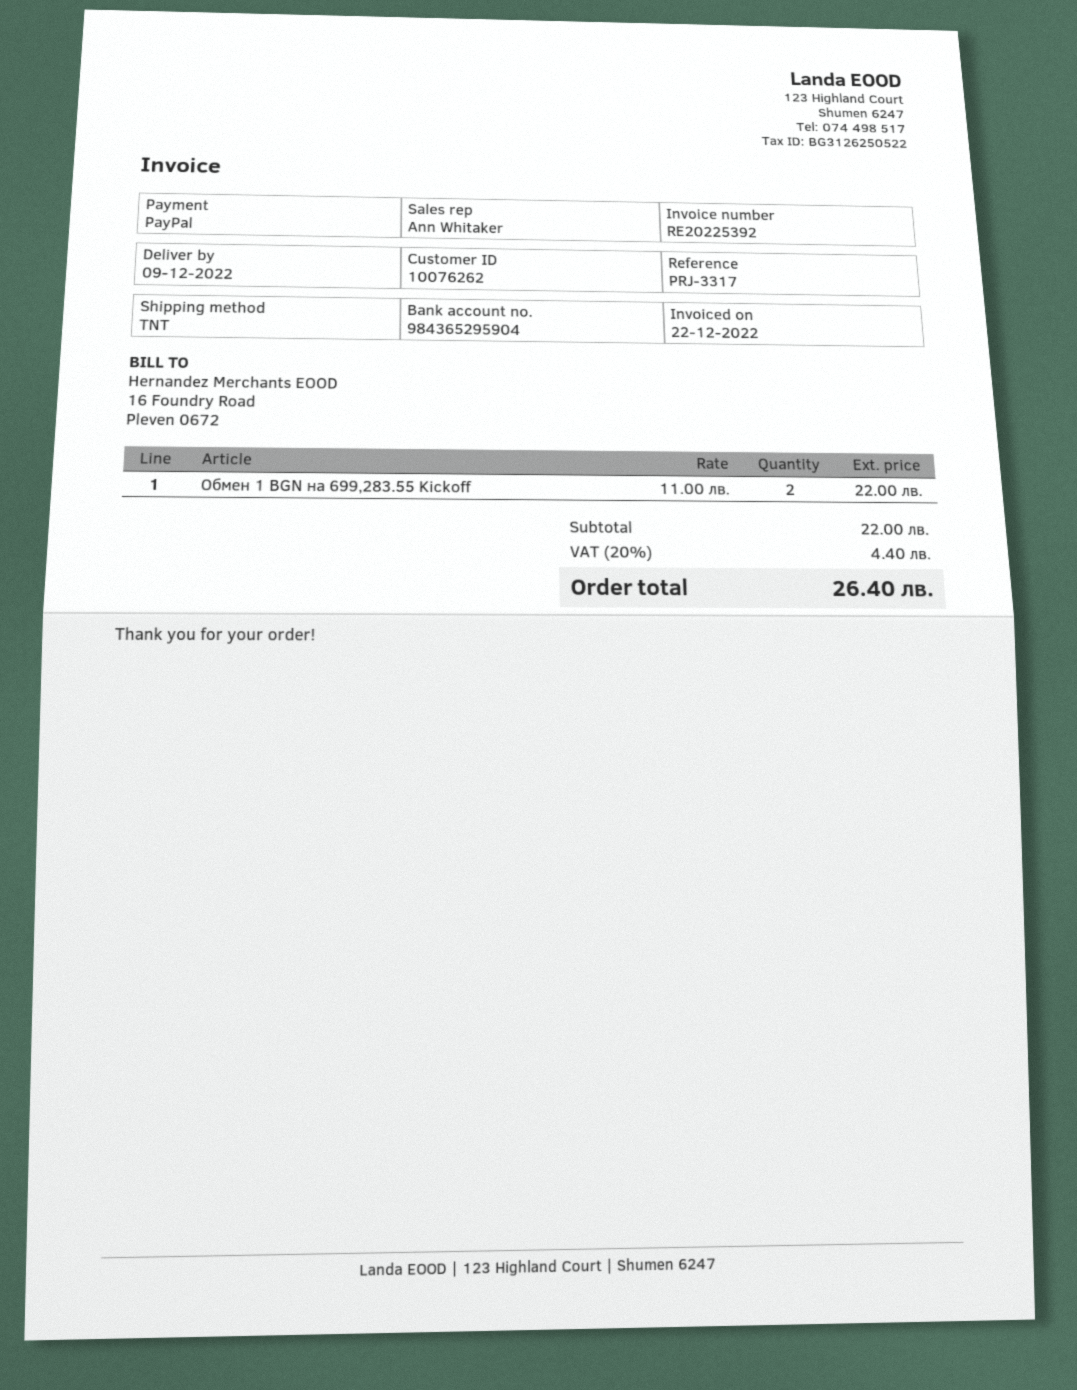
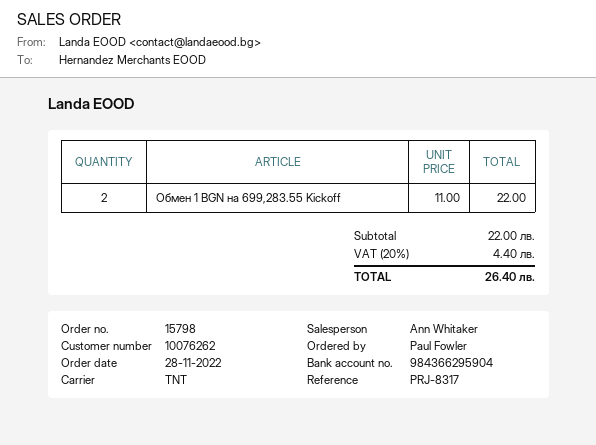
reference: PRJ-3317 -> PRJ-8317
bank account: 984365295904 -> 984366295904

